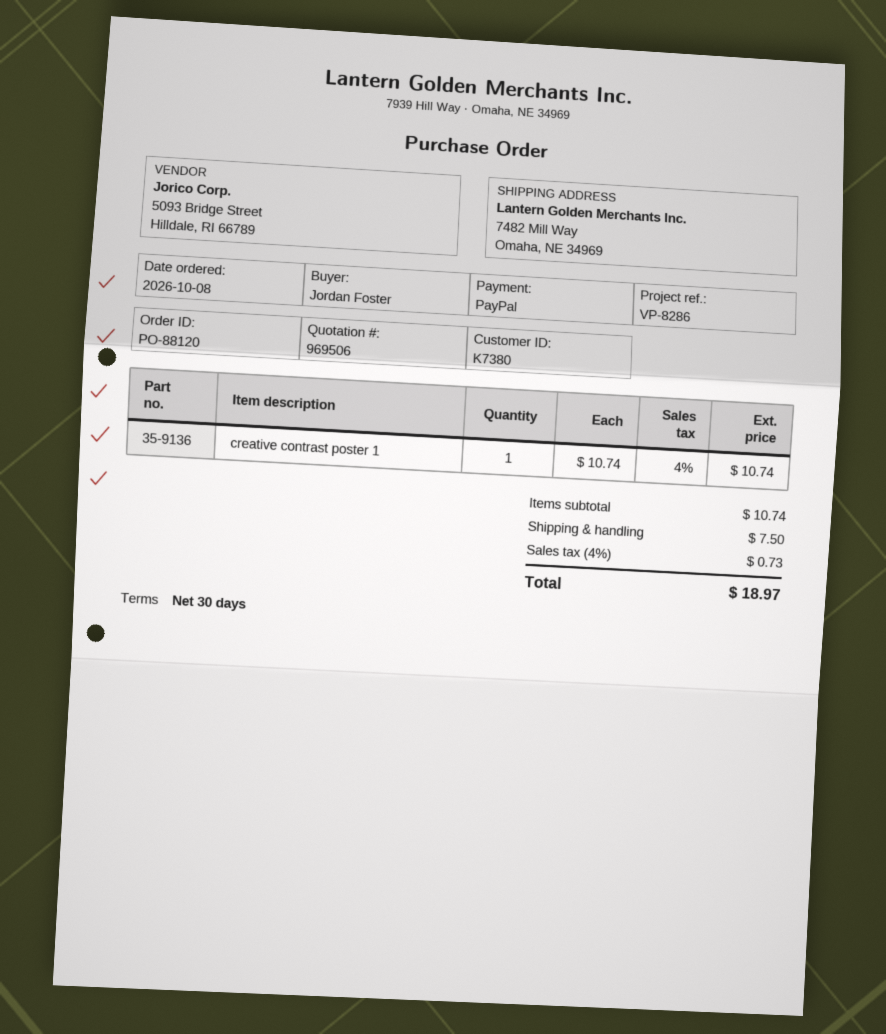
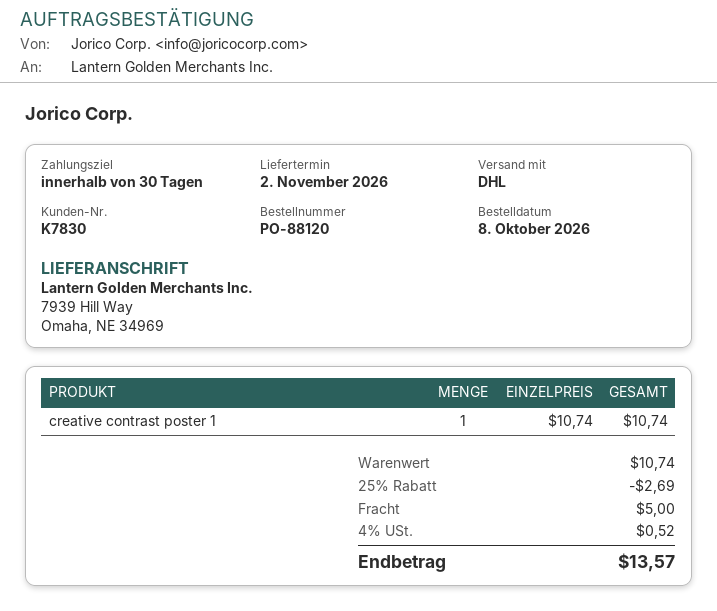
customer number: K7380 -> K7830
ship to: 7482 Mill Way, Omaha, NE 34969 -> 7939 Hill Way, Omaha, NE 34969
discount: none -> 25% = 2.69
shipping: 7.50 -> 5.00
tax: 4% = 0.73 -> 4% = 0.52
total: 18.97 -> 13.57

